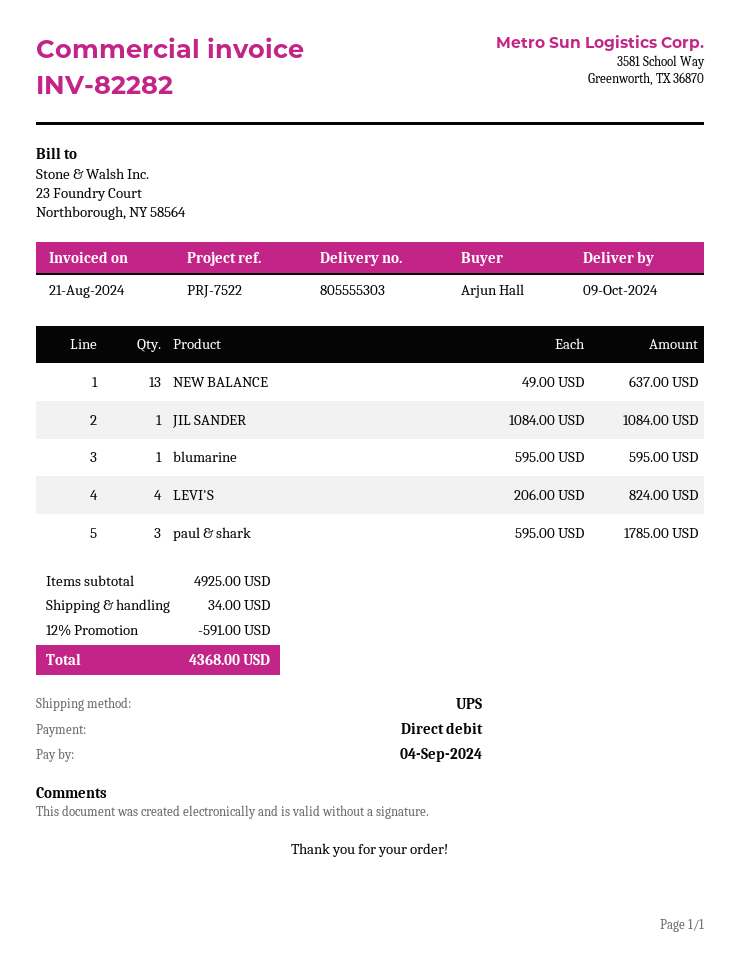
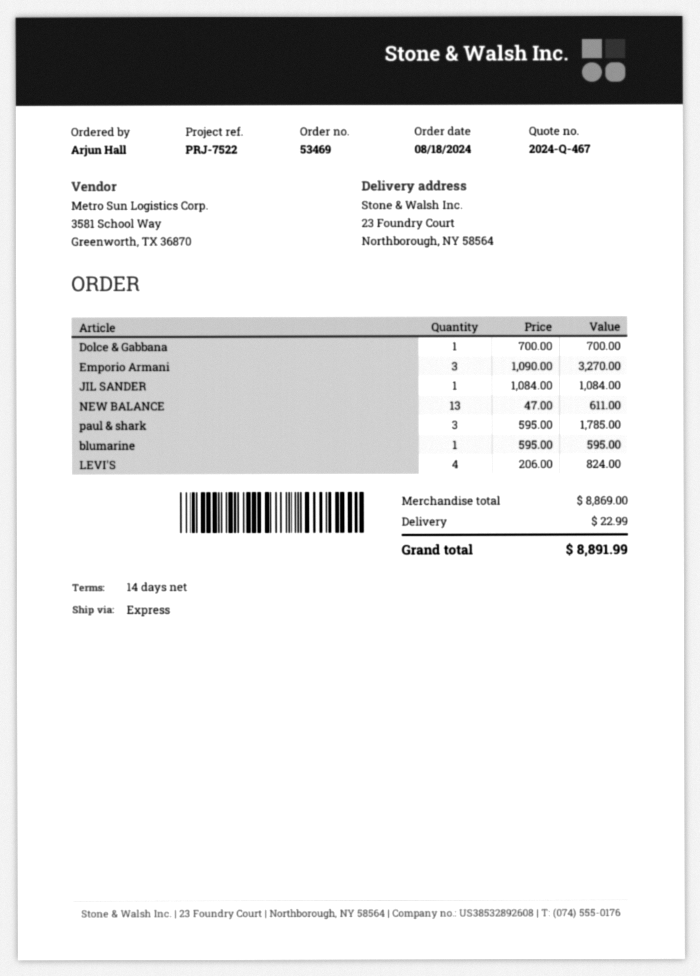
shipping method: UPS -> express
NEW BALANCE: 13 x 49.00 = 637.00 -> 13 x 47.00 = 611.00
Dolce & Gabbana: none -> 1 x 700.00 = 700.00
Emporio Armani: none -> 3 x 1090.00 = 3270.00
subtotal: 4925.00 -> 8869.00
discount: 12% = 591.00 -> none
shipping: 34.00 -> 22.99
total: 4368.00 -> 8891.99

